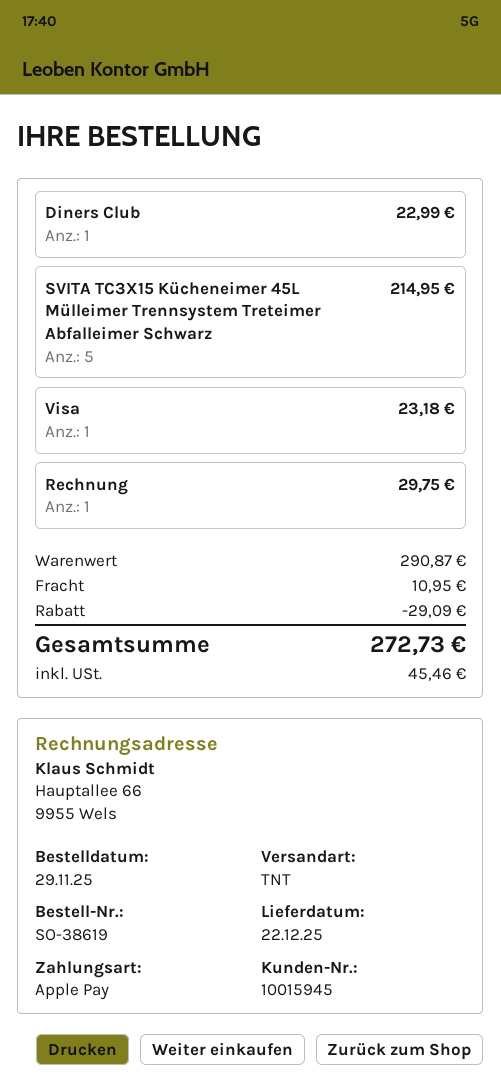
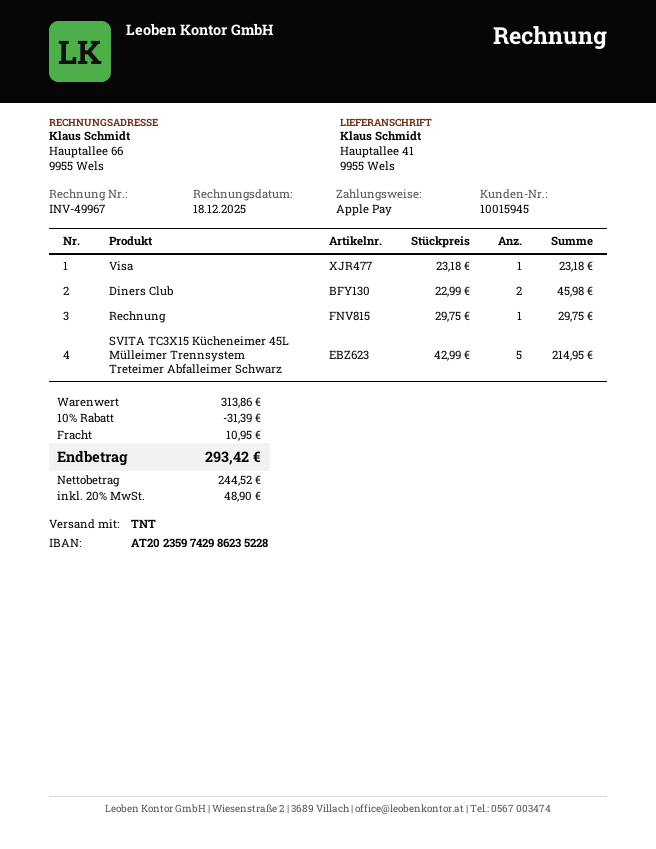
Diners Club: 1 for 22.99 -> 2 for 45.98
subtotal: 290.87 -> 313.86
discount: 29.09 -> 31.39
tax: 45.46 -> 48.90
total: 272.73 -> 293.42

